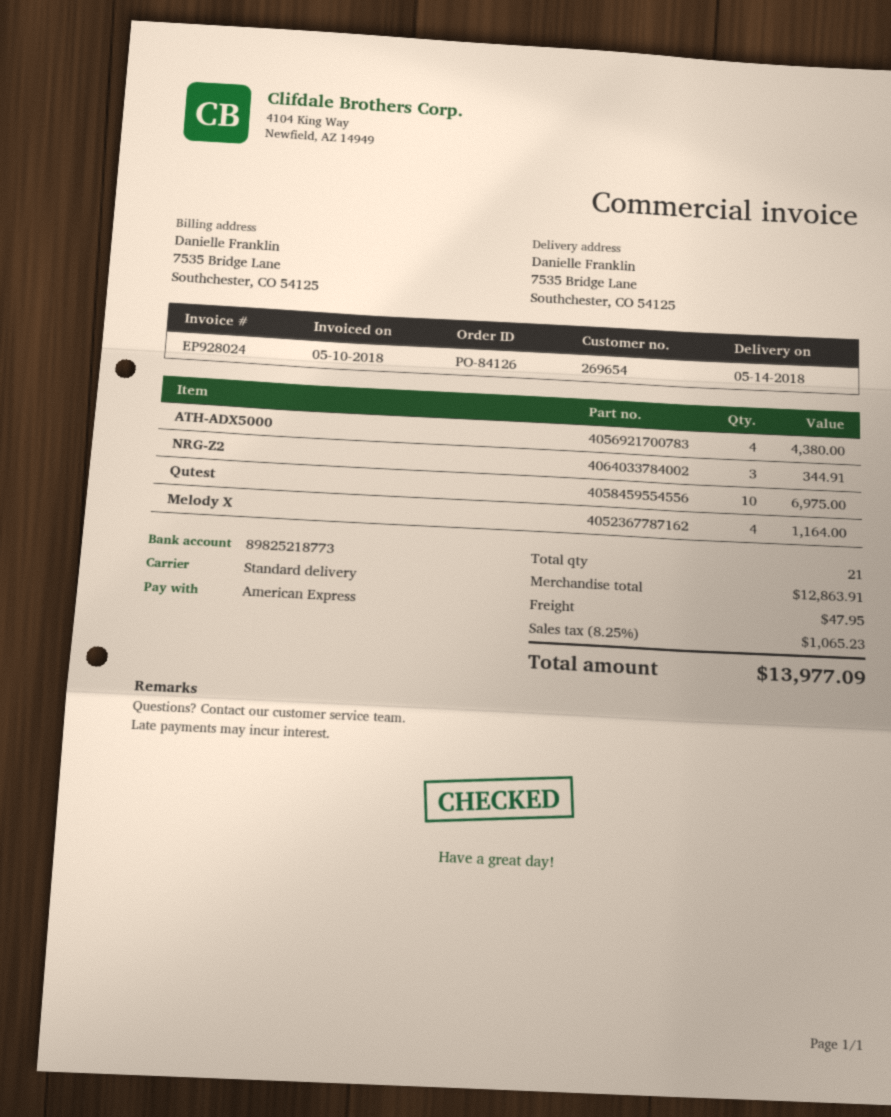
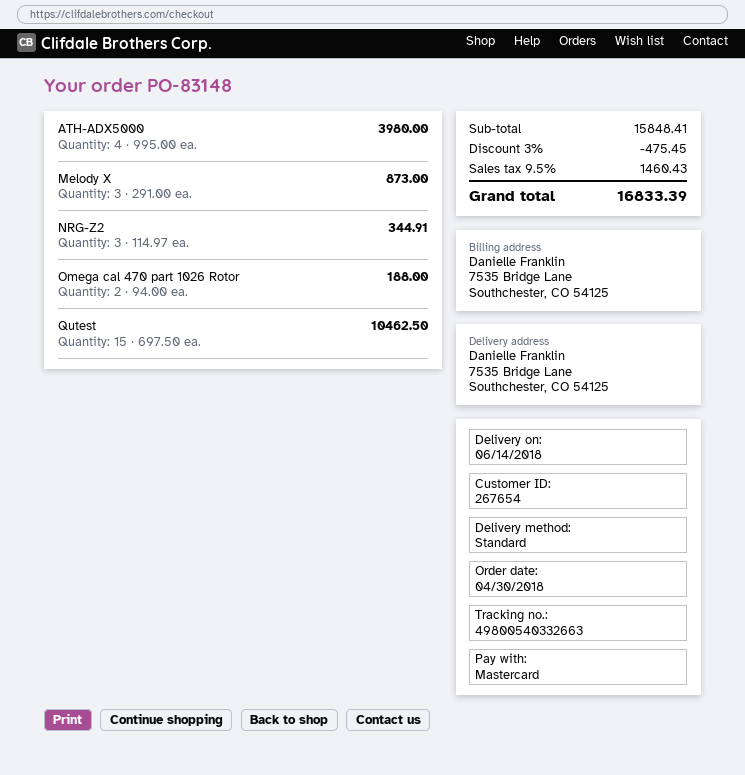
order number: PO-84126 -> PO-83148
delivery date: 2018-05-14 -> 2018-06-14
customer number: 269654 -> 267654
payment method: American Express -> Mastercard
ATH-ADX5000: 4 for 4380.00 -> 4 for 3980.00
Qutest: 10 for 6975.00 -> 15 for 10462.50
Melody X: 4 for 1164.00 -> 3 for 873.00
Omega cal 470 part 1026 Rotor: none -> 2 for 188.00
subtotal: 12863.91 -> 15848.41
discount: none -> 3% = 475.45
shipping: 47.95 -> none
tax: 8.25% = 1065.23 -> 9.5% = 1460.43
total: 13977.09 -> 16833.39

